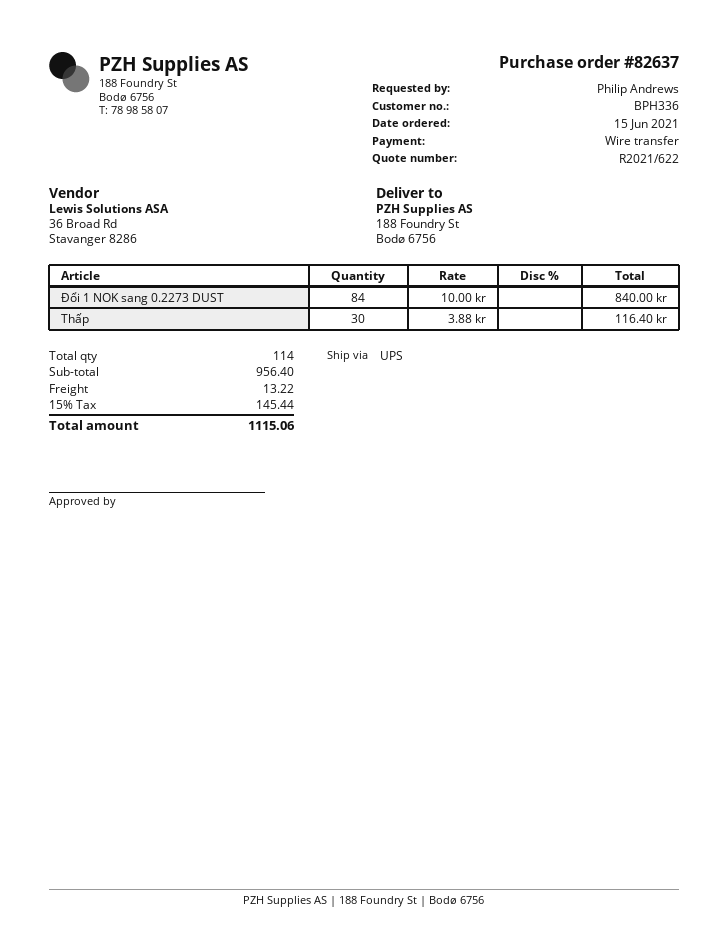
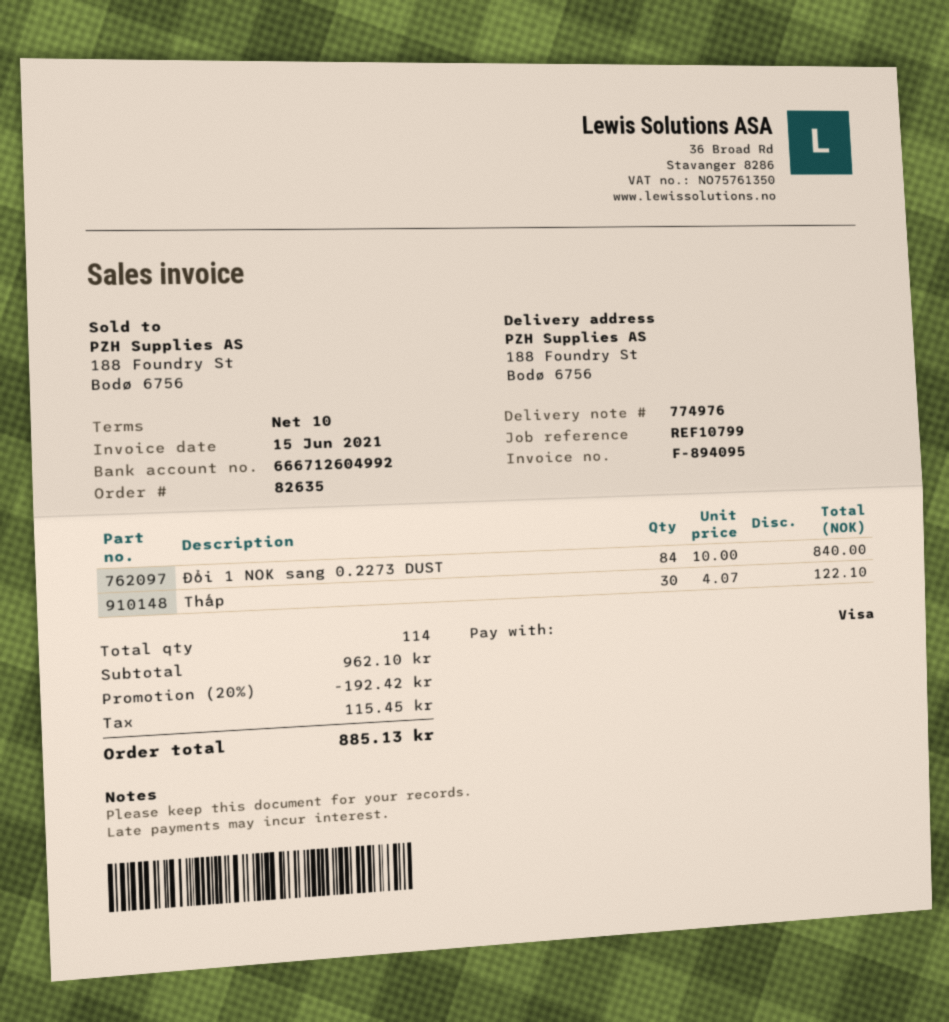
order number: 82637 -> 82635
payment method: bank transfer -> Visa
Thấp: 30 x 3.88 = 116.40 -> 30 x 4.07 = 122.10
subtotal: 956.40 -> 962.10
discount: none -> 20% = 192.42
shipping: 13.22 -> none
tax: 145.44 -> 115.45
total: 1115.06 -> 885.13

